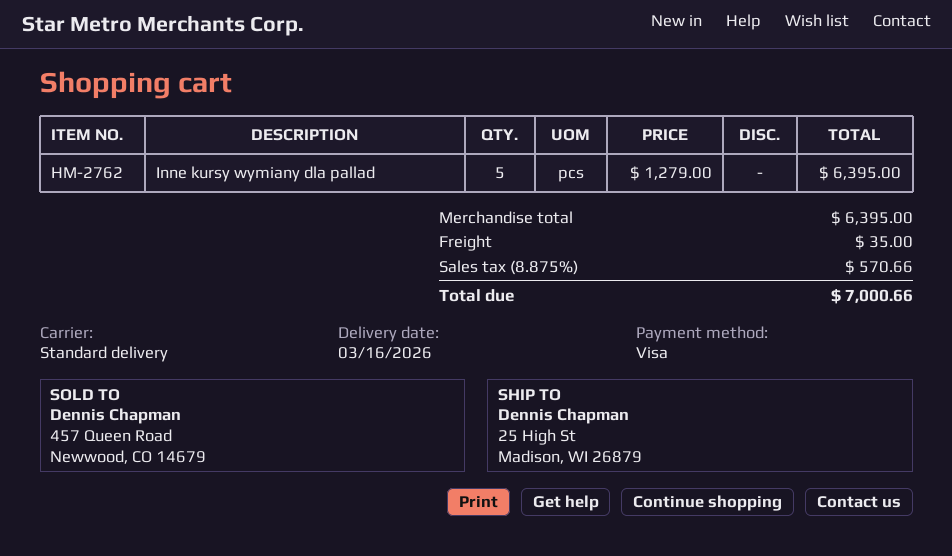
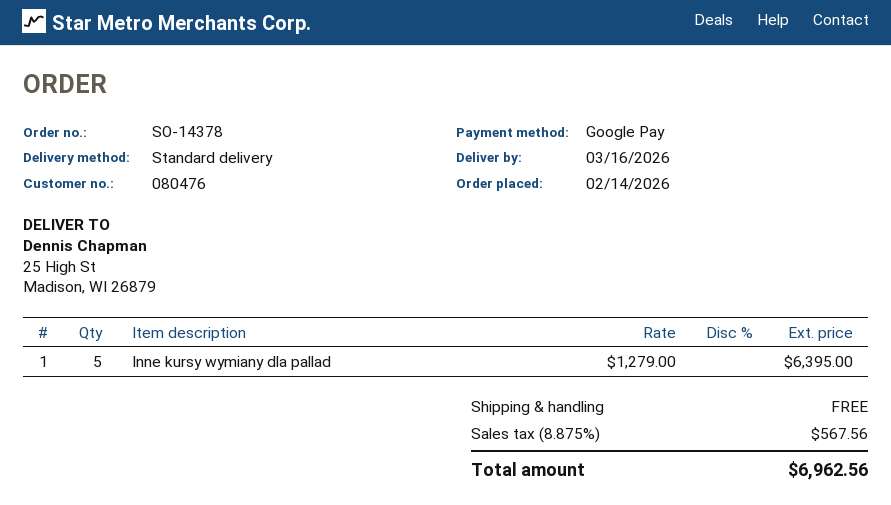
payment method: Visa -> Google Pay
shipping: 35.00 -> 0.00
tax: 8.875% = 570.66 -> 8.875% = 567.56
total: 7000.66 -> 6962.56

